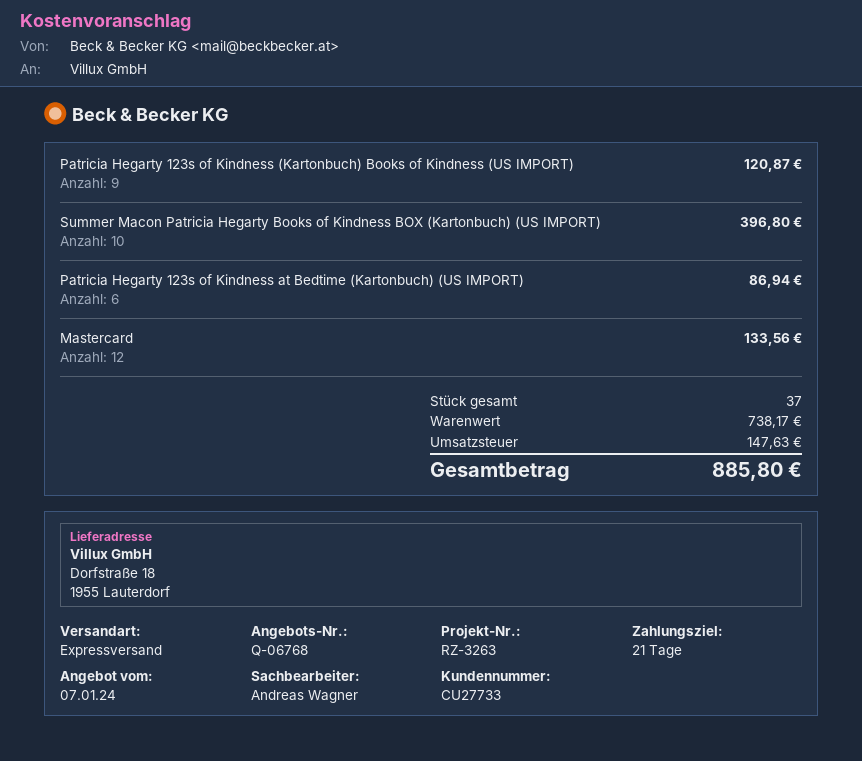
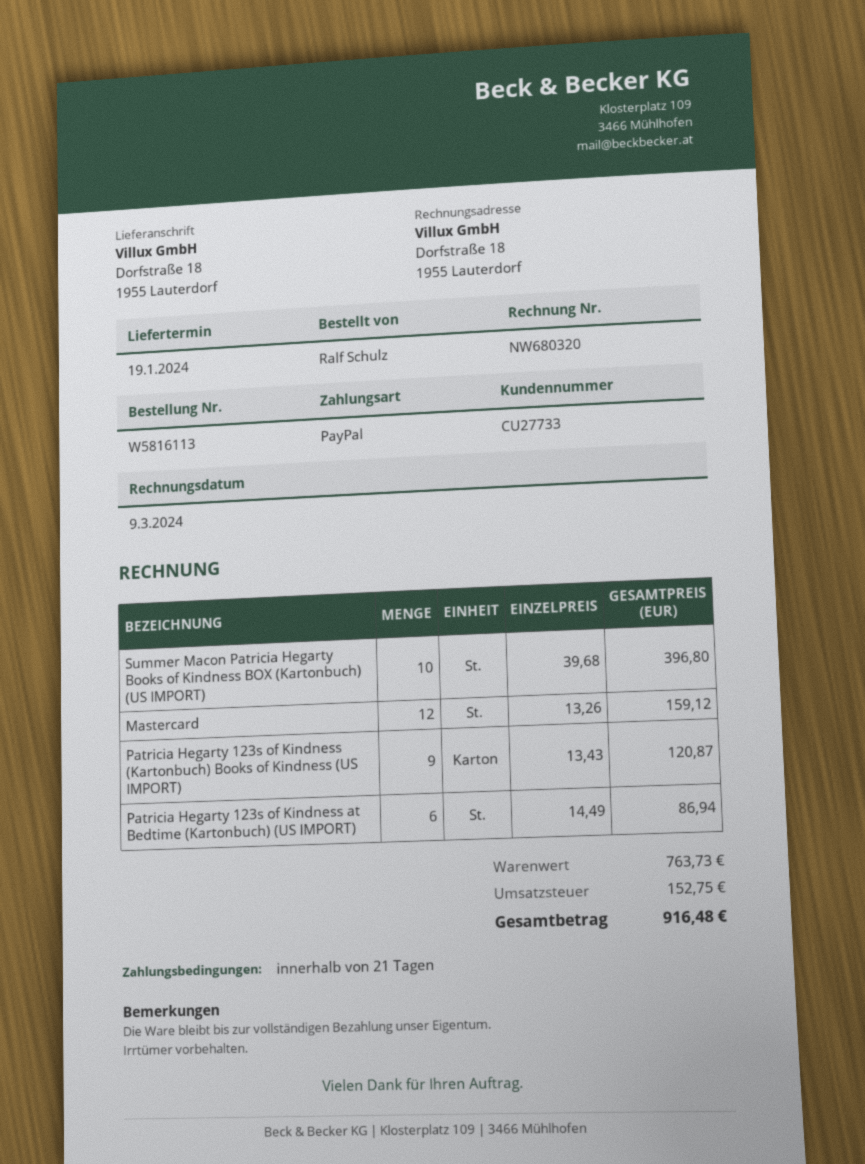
Mastercard: 12 for 133.56 -> 12 for 159.12
subtotal: 738.17 -> 763.73
tax: 147.63 -> 152.75
total: 885.80 -> 916.48

